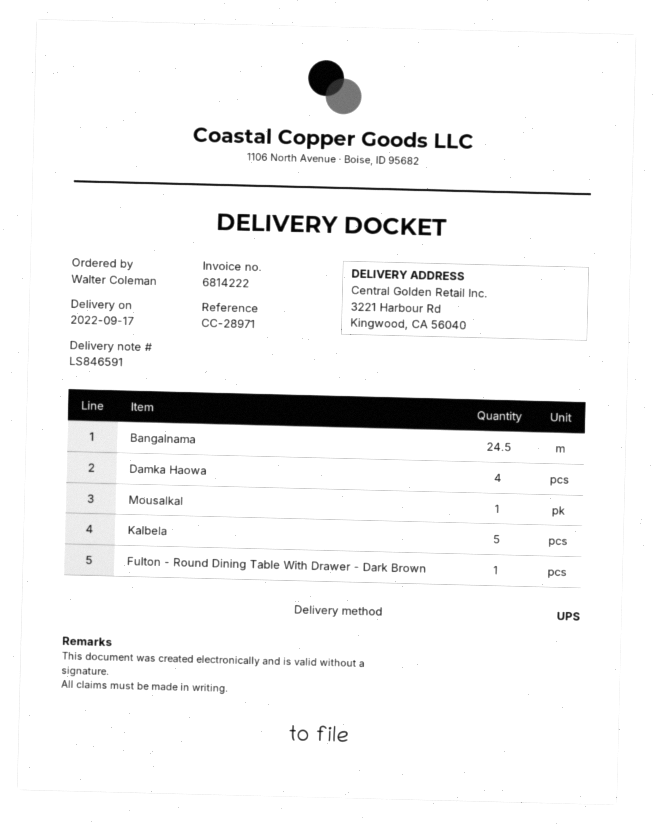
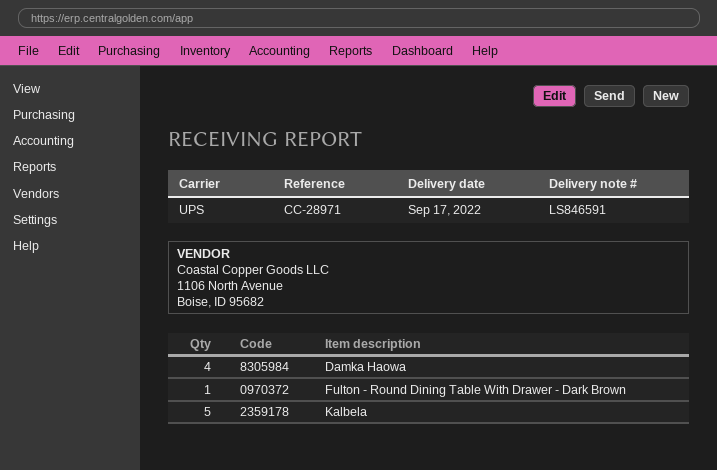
Bangalnama: 24.5 -> none
Mousalkal: 1 -> none

